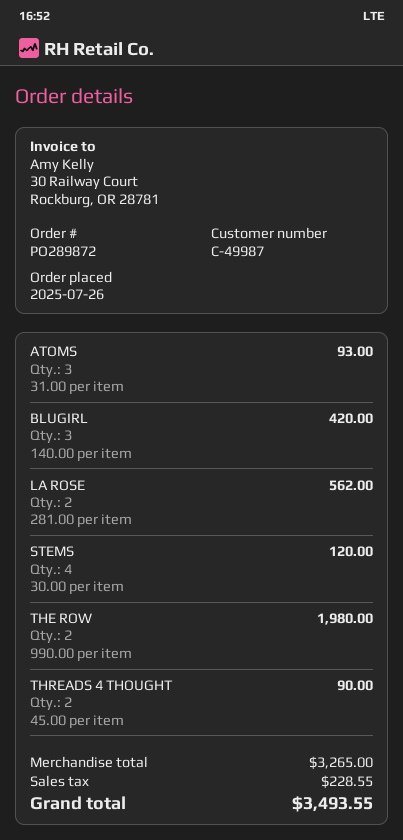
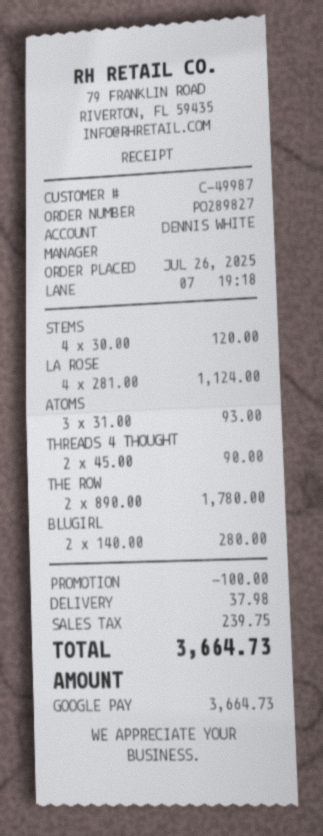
order number: PO289872 -> PO289827
BLUGIRL: 3 x 140.00 = 420.00 -> 2 x 140.00 = 280.00
LA ROSE: 2 x 281.00 = 562.00 -> 4 x 281.00 = 1124.00
THE ROW: 2 x 990.00 = 1980.00 -> 2 x 890.00 = 1780.00
discount: none -> 100.00
shipping: none -> 37.98
tax: 228.55 -> 239.75
total: 3493.55 -> 3664.73

